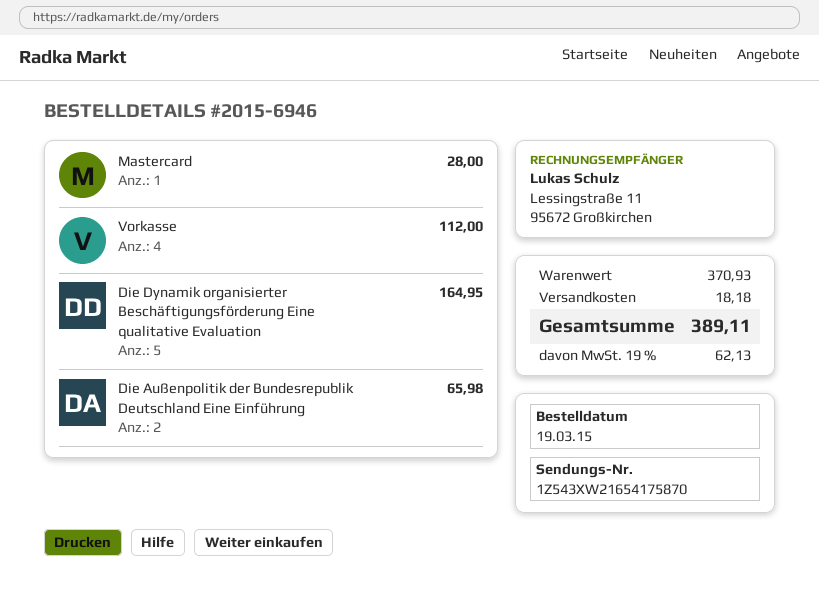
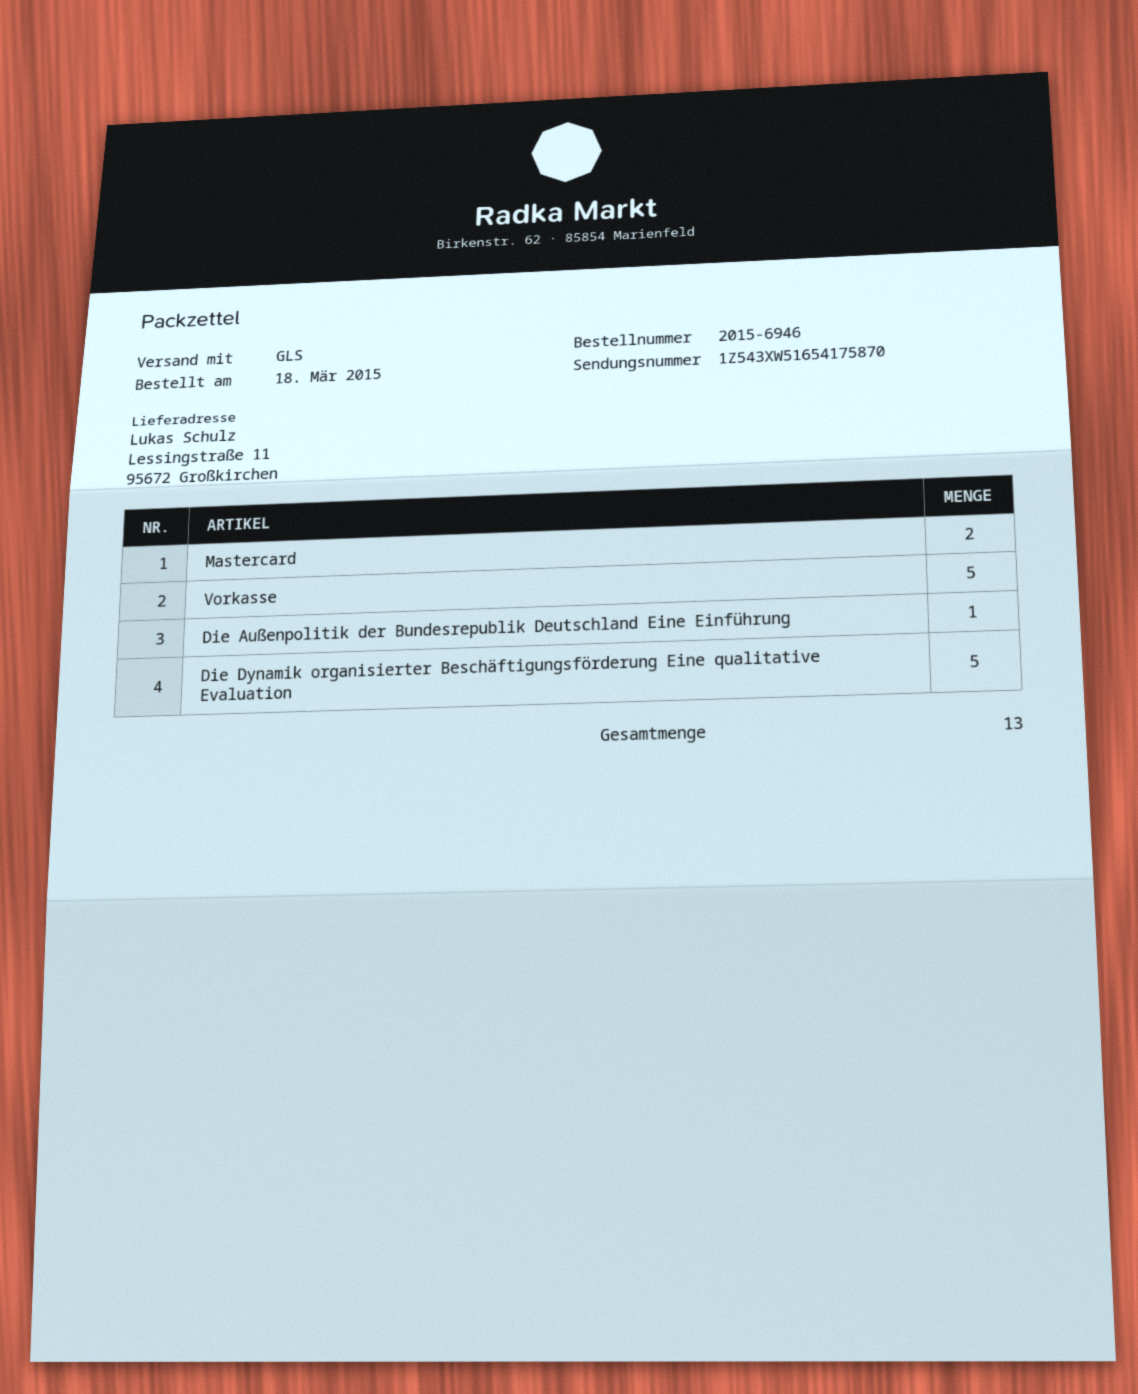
order date: 2015-03-19 -> 2015-03-18
tracking number: 1Z543XW21654175870 -> 1Z543XW51654175870
Mastercard: 1 -> 2
Vorkasse: 4 -> 5
Die Außenpolitik der Bundesrepublik Deutschland Eine Einführung: 2 -> 1

